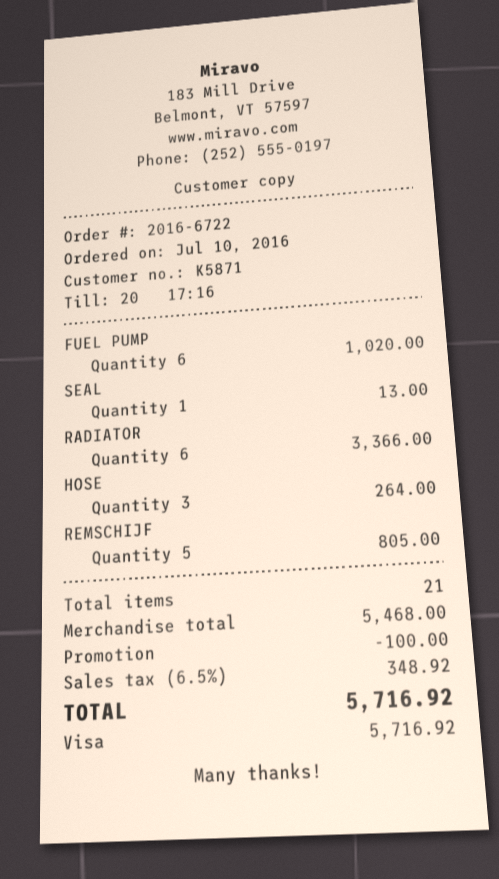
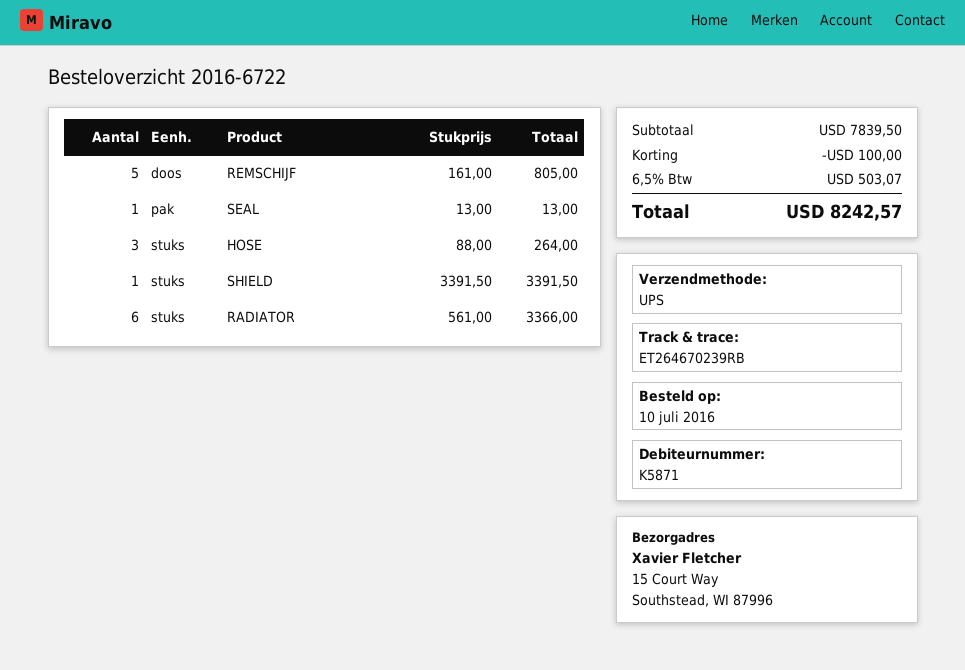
FUEL PUMP: 6 for 1020.00 -> none
SHIELD: none -> 1 for 3391.50
subtotal: 5468.00 -> 7839.50
tax: 6.5% = 348.92 -> 6.5% = 503.07
total: 5716.92 -> 8242.57

